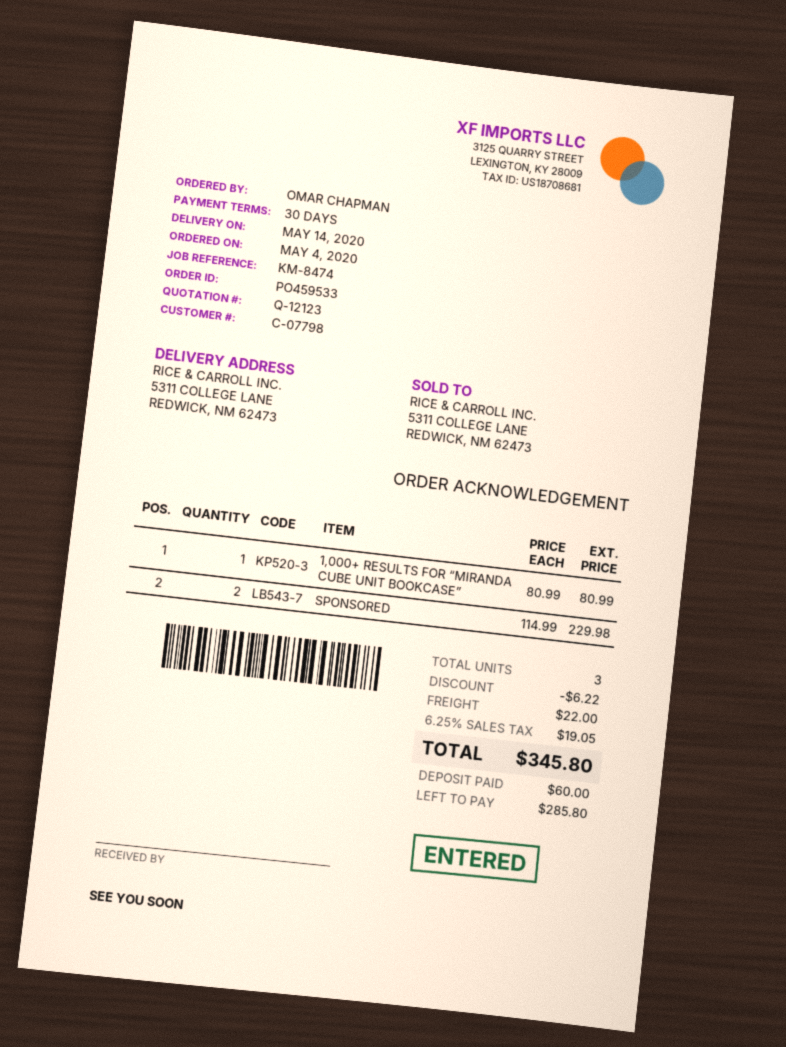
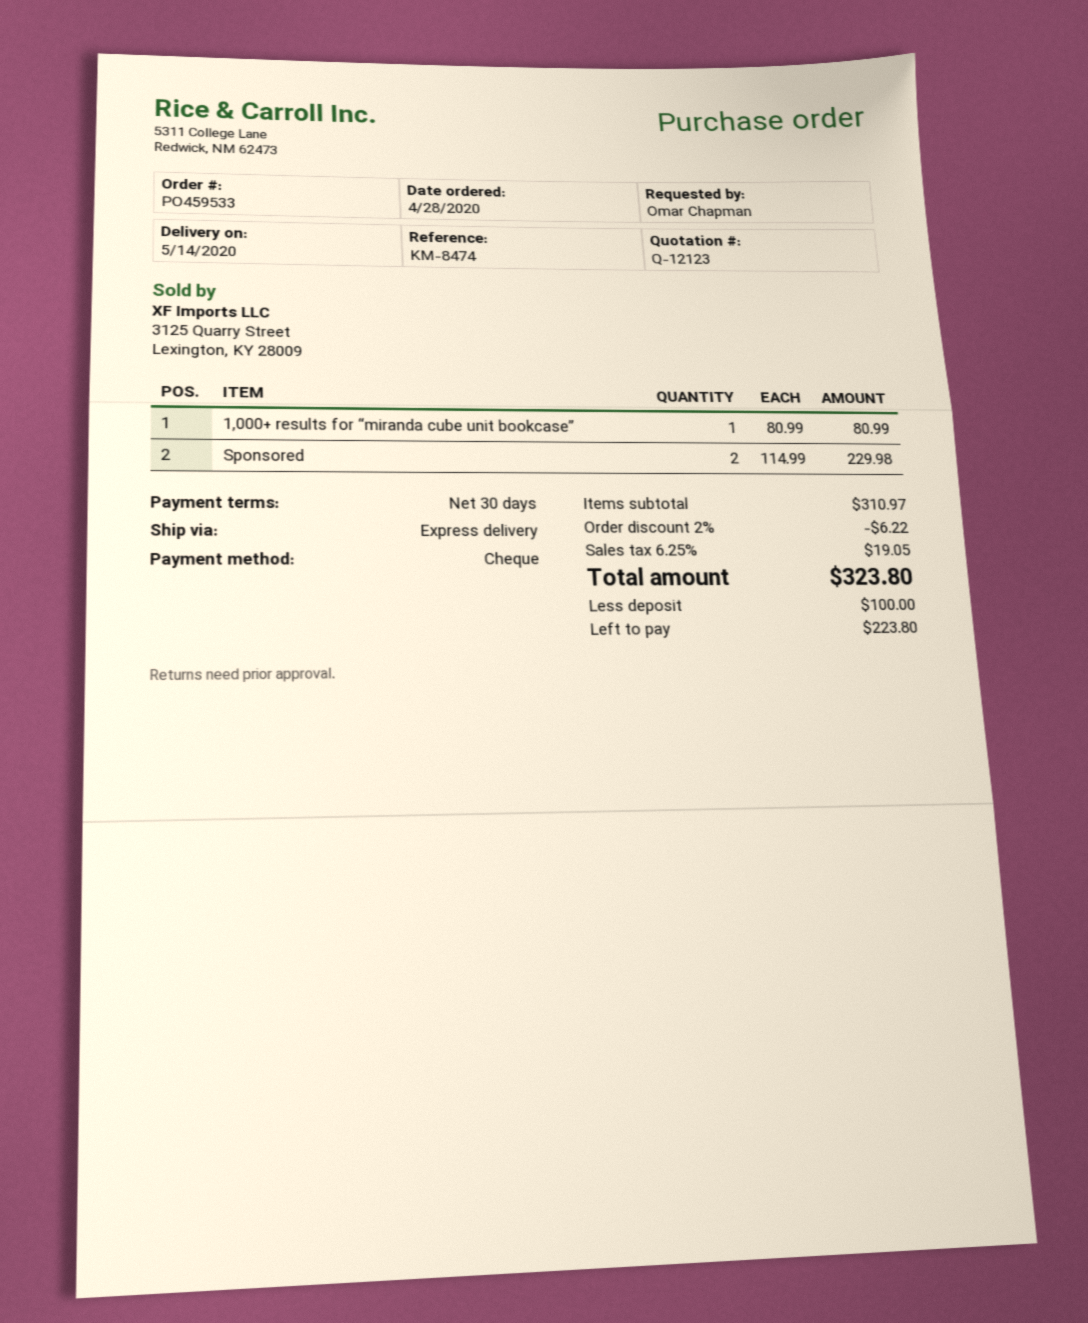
order date: 2020-05-04 -> 2020-04-28
shipping: 22.00 -> none
total: 345.80 -> 323.80
deposit: 60.00 -> 100.00
balance: 285.80 -> 223.80

